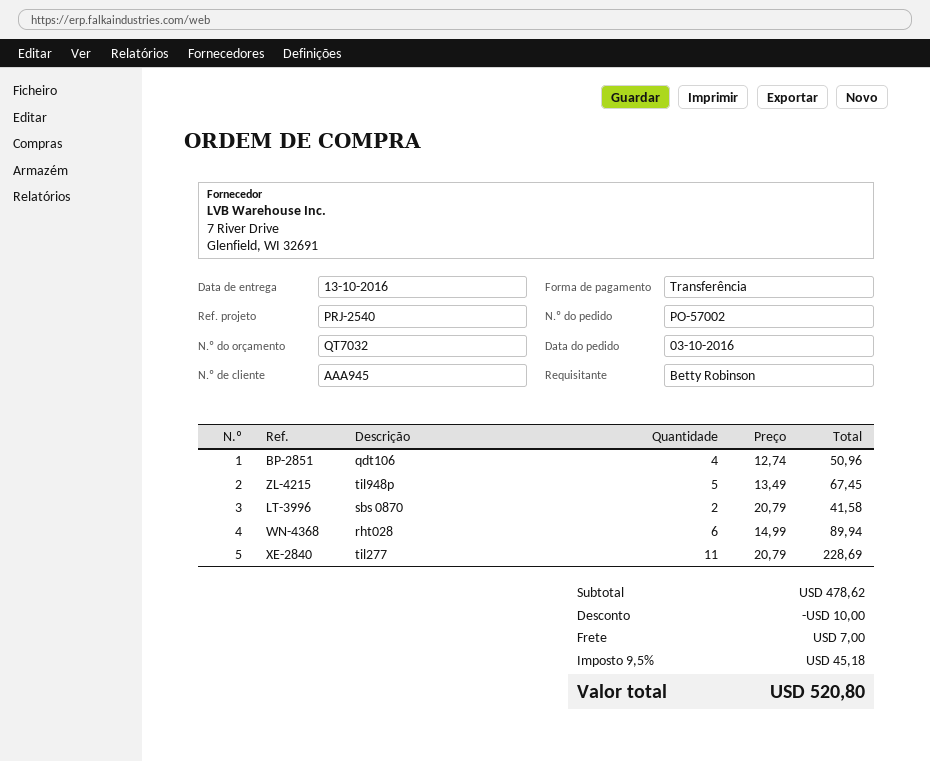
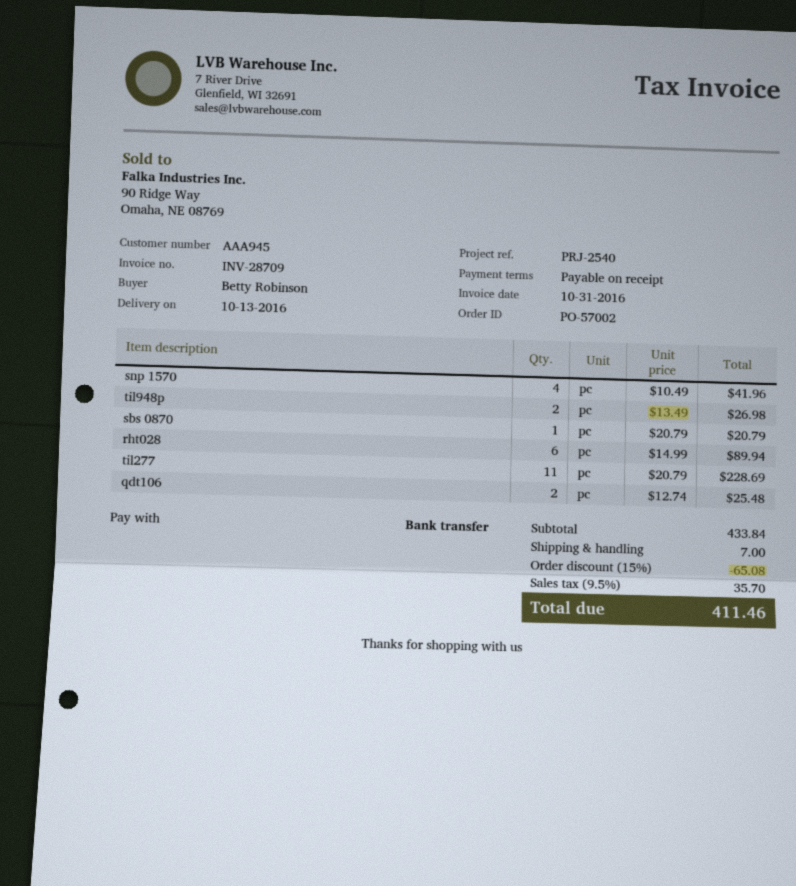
qdt106: 4 x 12.74 = 50.96 -> 2 x 12.74 = 25.48
til948p: 5 x 13.49 = 67.45 -> 2 x 13.49 = 26.98
sbs 0870: 2 x 20.79 = 41.58 -> 1 x 20.79 = 20.79
snp 1570: none -> 4 x 10.49 = 41.96
subtotal: 478.62 -> 433.84
discount: 10.00 -> 65.08
tax: 9.5% = 45.18 -> 9.5% = 35.70
total: 520.80 -> 411.46

